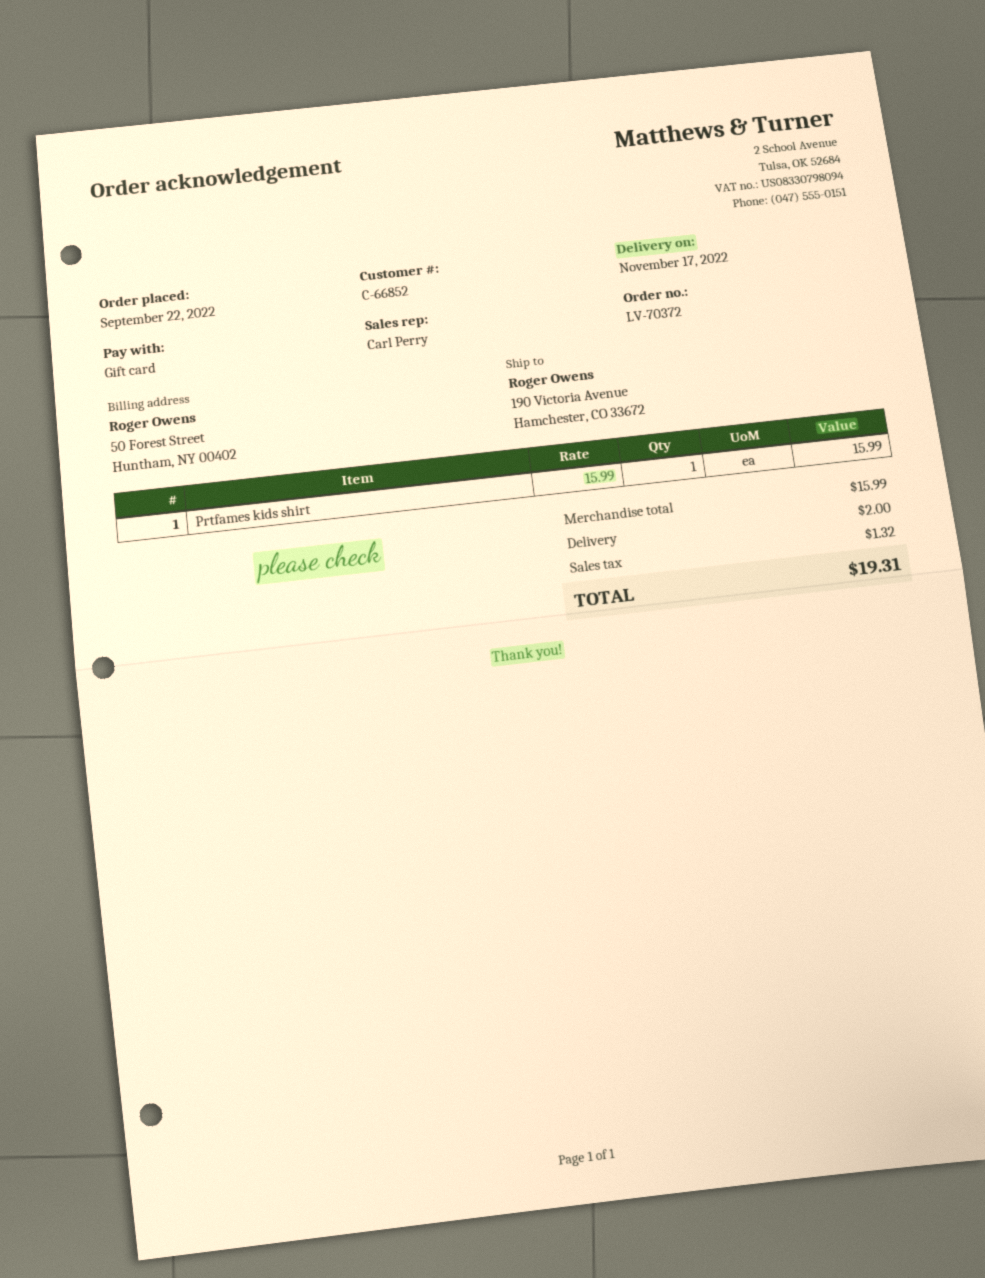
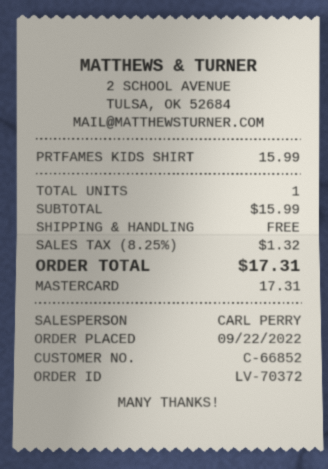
payment method: gift card -> Mastercard
shipping: 2.00 -> 0.00
total: 19.31 -> 17.31

